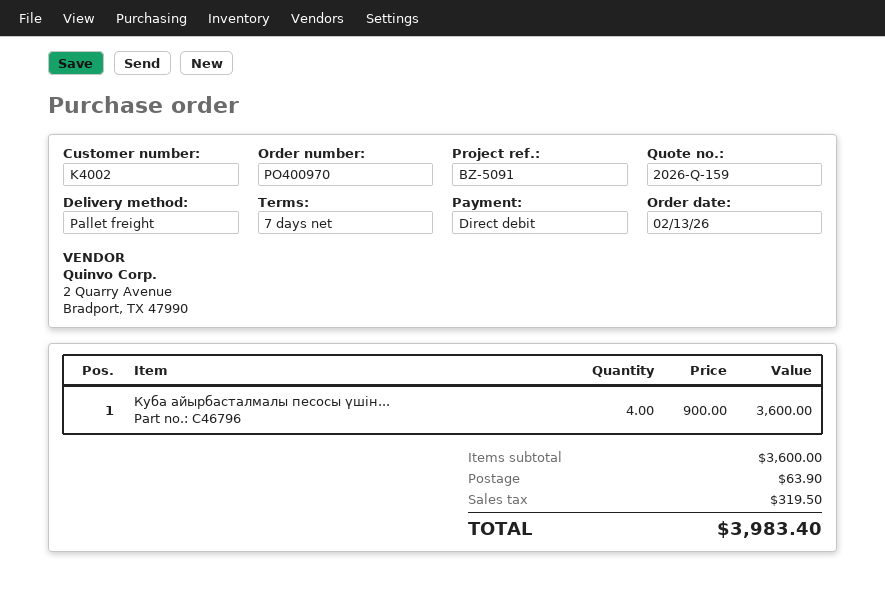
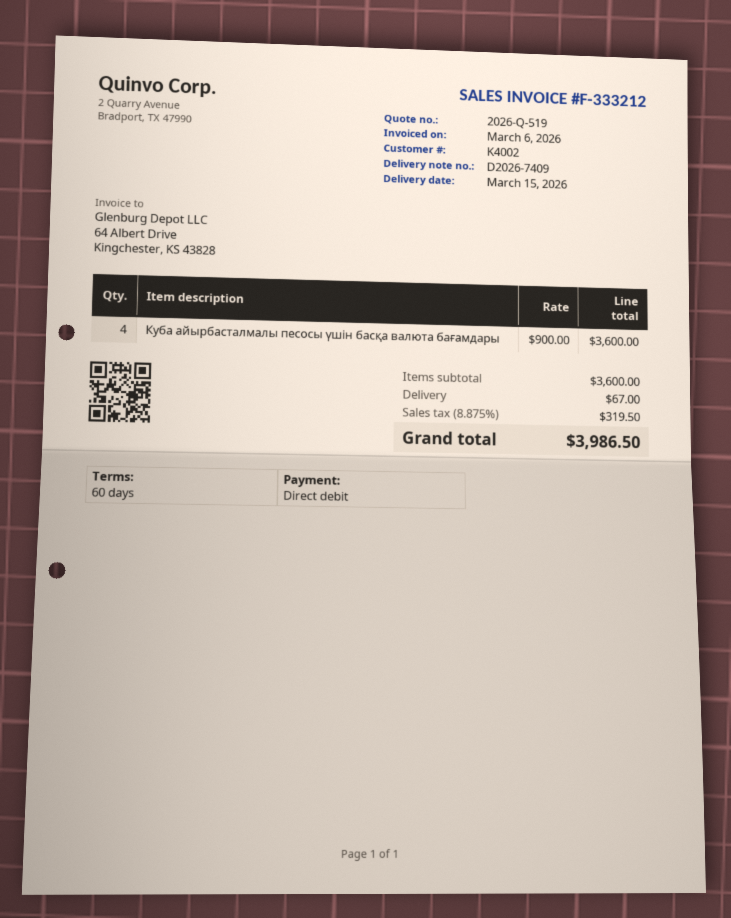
quote number: 2026-Q-159 -> 2026-Q-519
payment terms: 7 days -> 60 days
shipping: 63.90 -> 67.00
total: 3983.40 -> 3986.50

